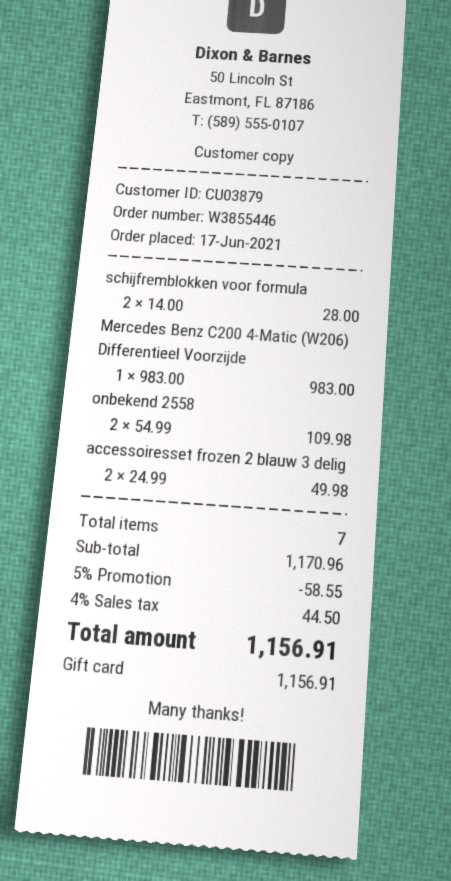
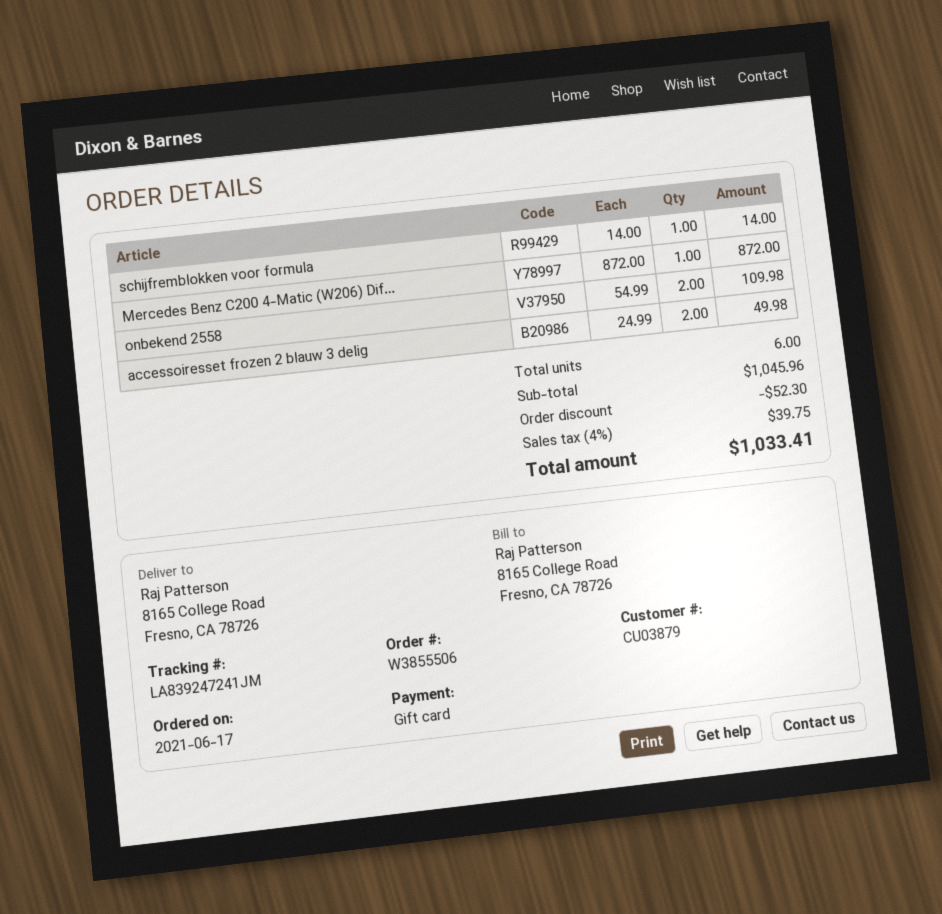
order number: W3855446 -> W3855506
schijfremblokken voor formula: 2 x 14.00 = 28.00 -> 1 x 14.00 = 14.00
Mercedes Benz C200 4-Matic (W206) Differentieel Voorzijde: 1 x 983.00 = 983.00 -> 1 x 872.00 = 872.00
total quantity: 7 -> 6
subtotal: 1170.96 -> 1045.96
discount: 58.55 -> 52.30
tax: 4% = 44.50 -> 4% = 39.75
total: 1156.91 -> 1033.41

